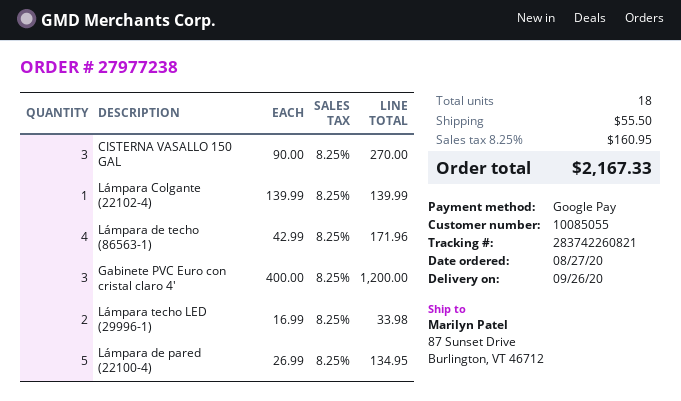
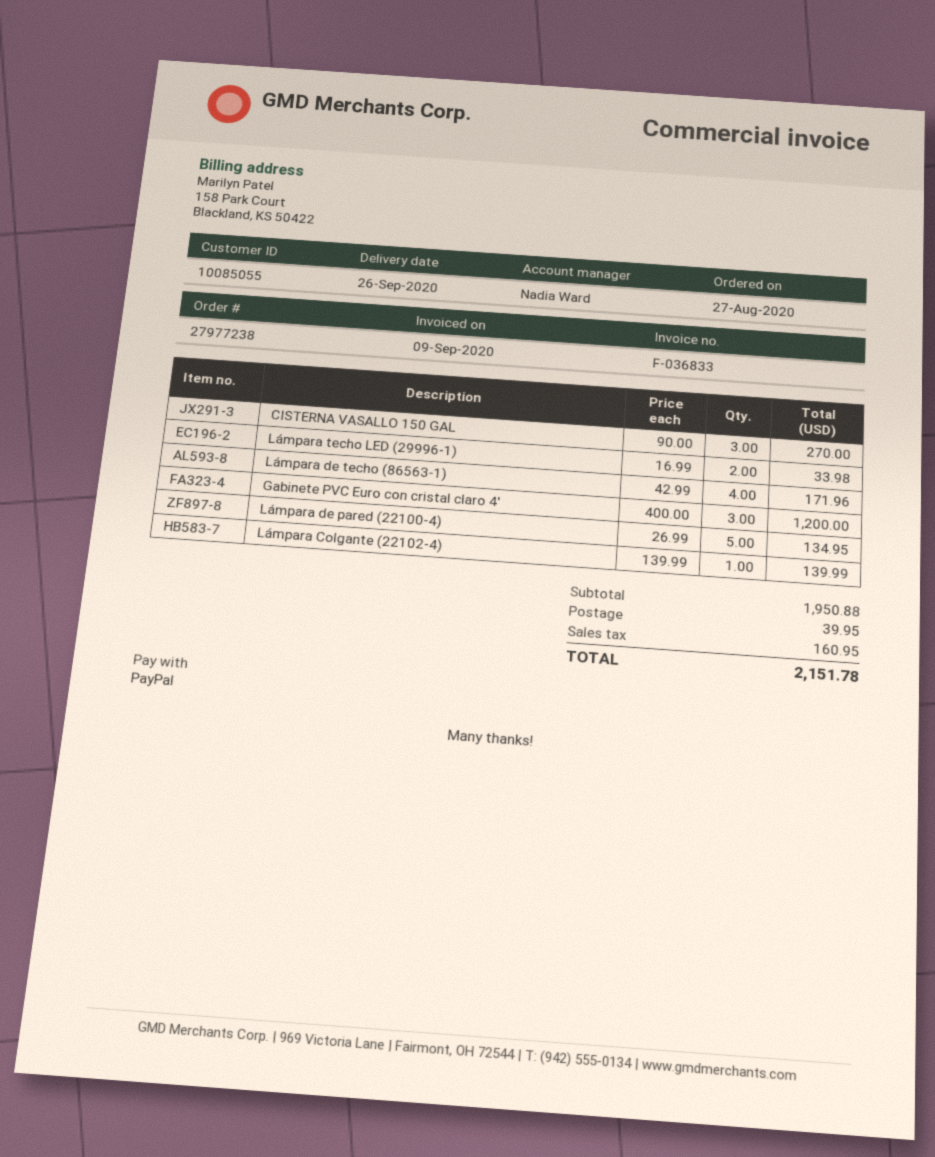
payment method: Google Pay -> PayPal
shipping: 55.50 -> 39.95
total: 2167.33 -> 2151.78

